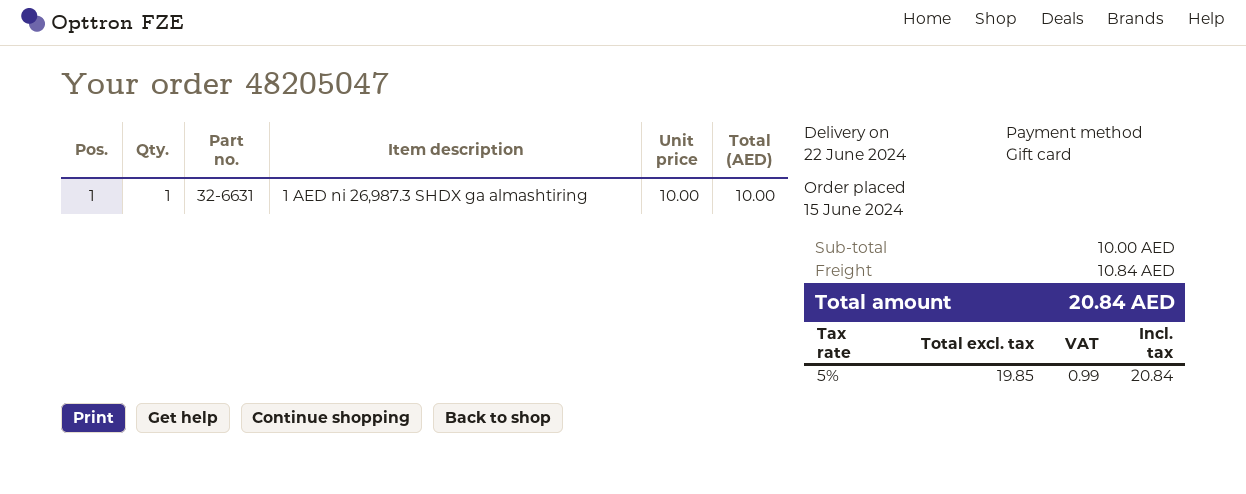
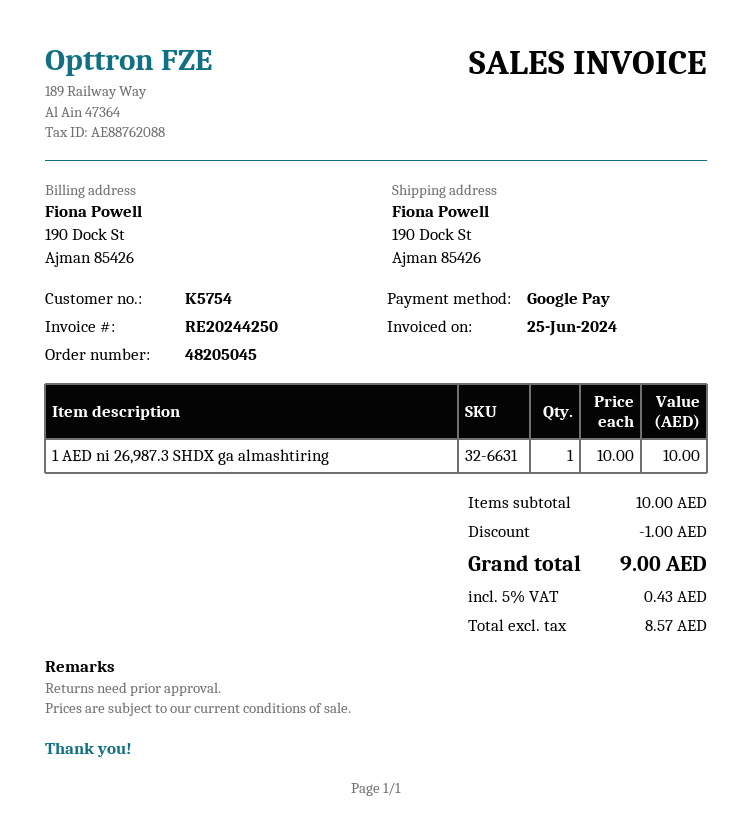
order number: 48205047 -> 48205045
payment method: gift card -> Google Pay
discount: none -> 1.00
shipping: 10.84 -> none
net: 19.85 -> 8.57
tax: 5% = 0.99 -> 5% = 0.43
total: 20.84 -> 9.00

